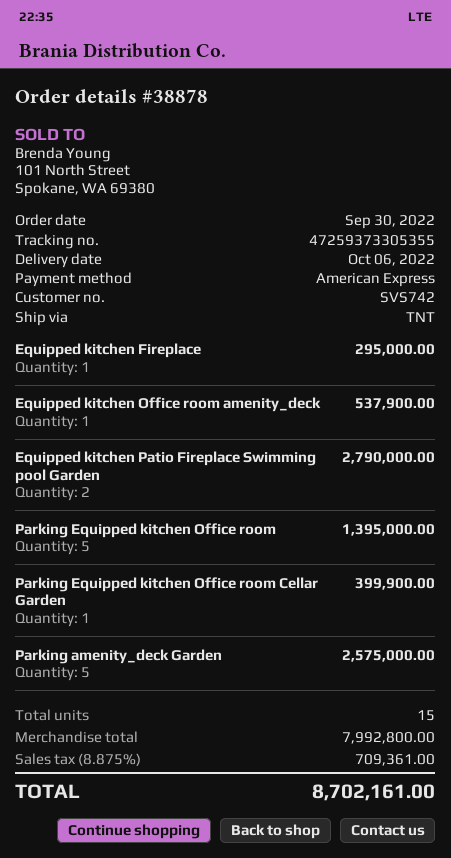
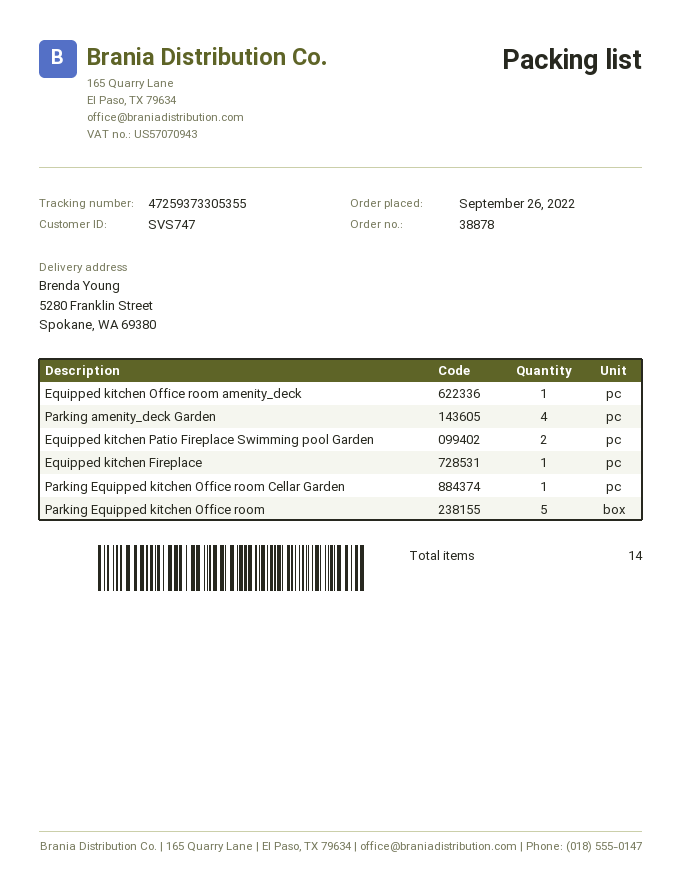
order date: 2022-09-30 -> 2022-09-26
customer number: SVS742 -> SVS747
Parking amenity_deck Garden: 5 -> 4
total quantity: 15 -> 14

